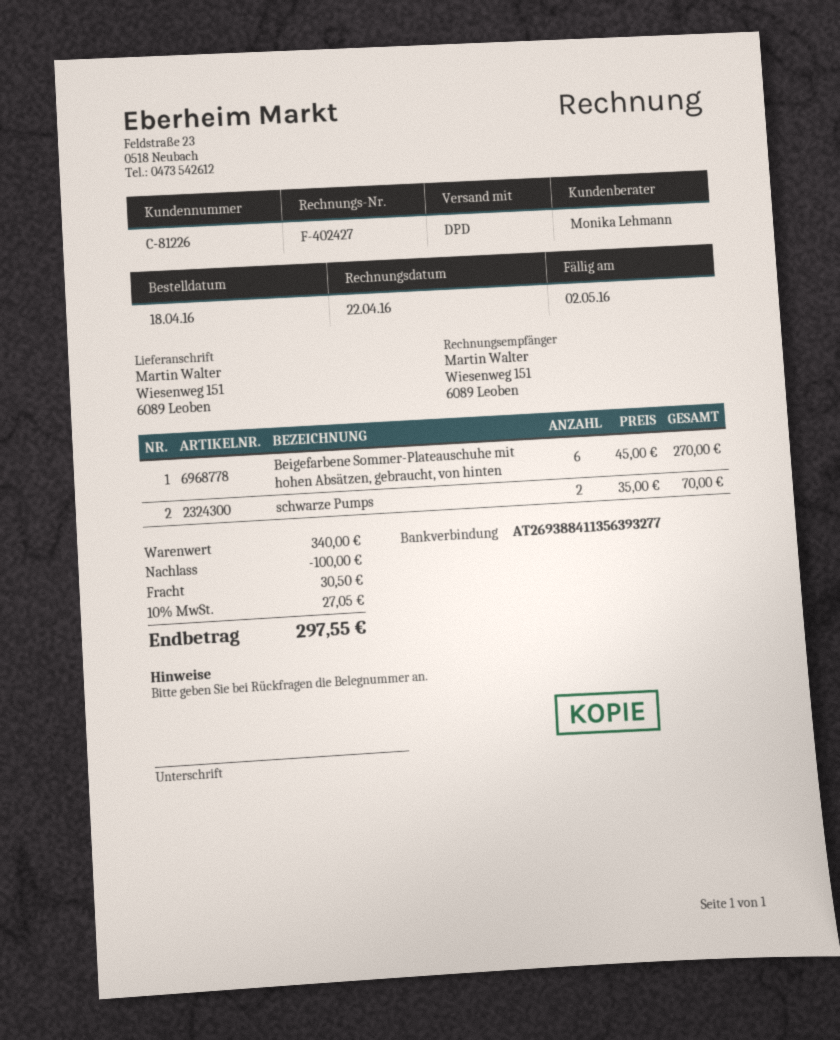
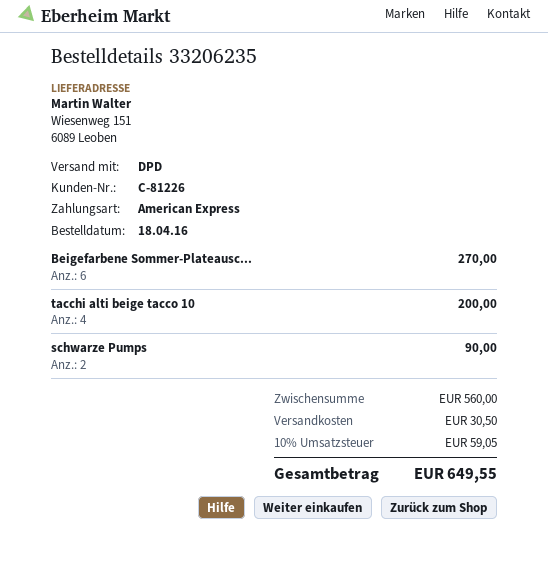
schwarze Pumps: 2 for 70.00 -> 2 for 90.00
tacchi alti beige tacco 10: none -> 4 for 200.00
subtotal: 340.00 -> 560.00
discount: 100.00 -> none
tax: 10% = 27.05 -> 10% = 59.05
total: 297.55 -> 649.55

